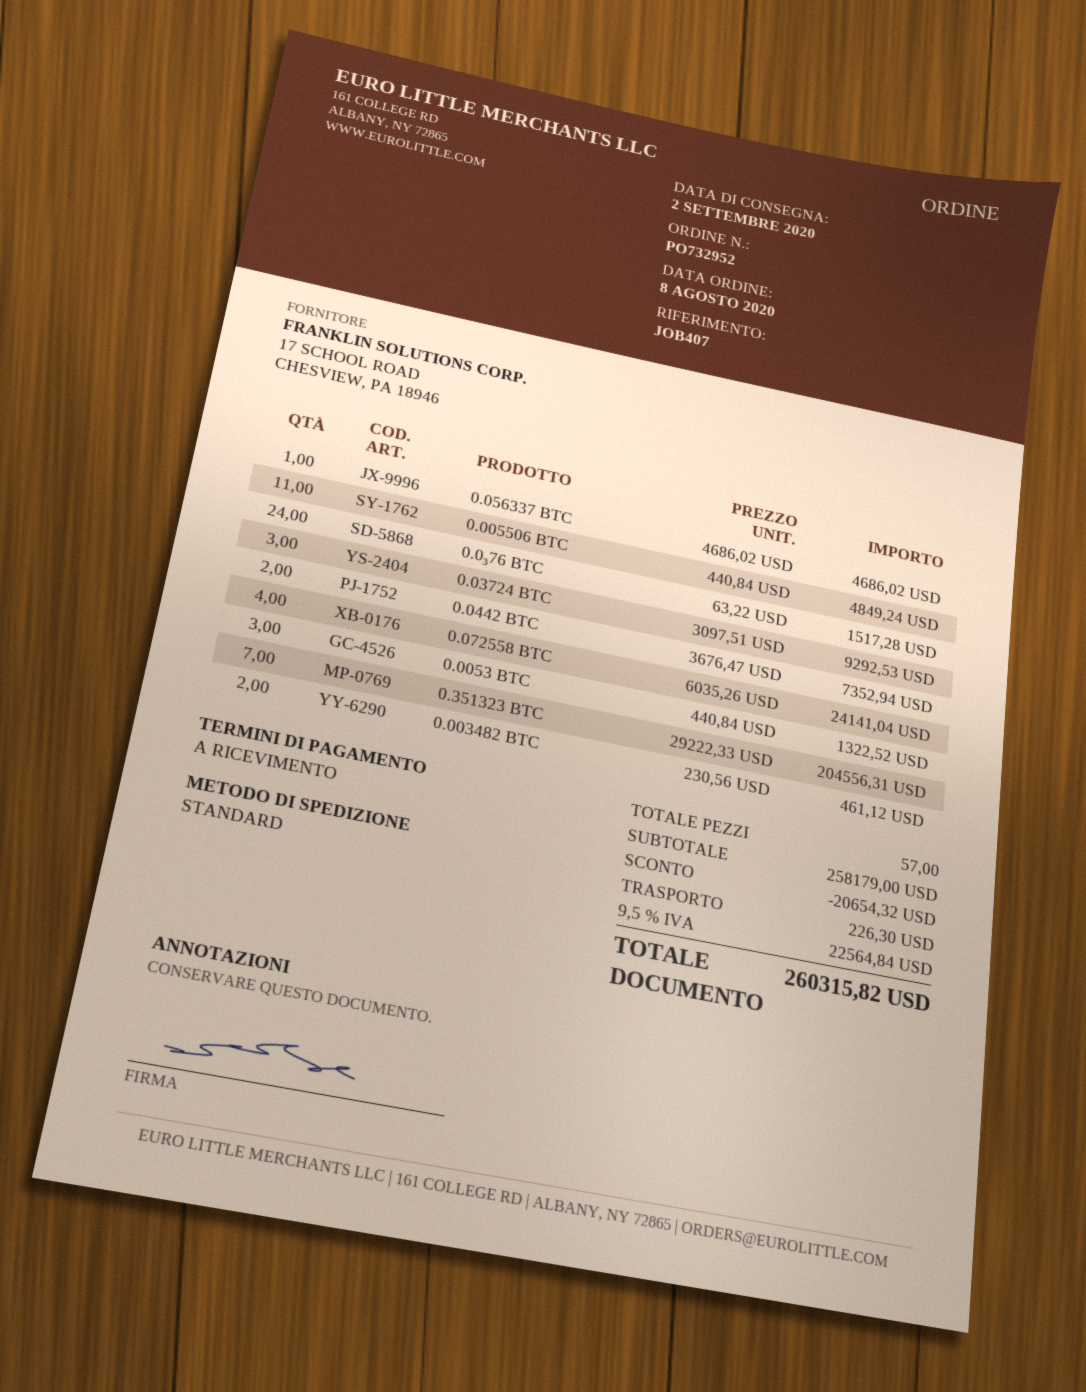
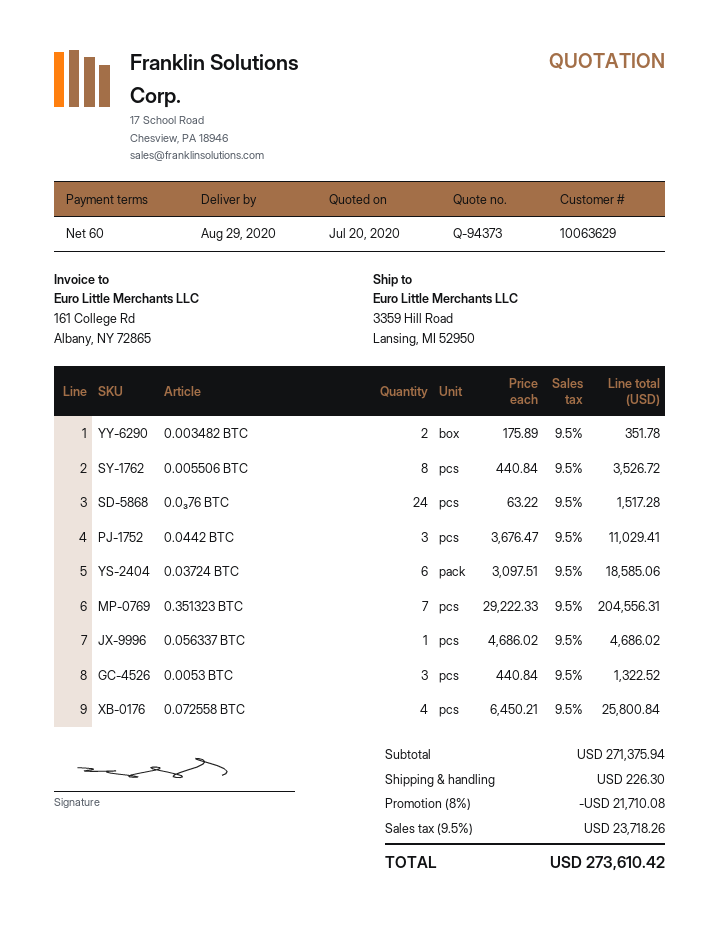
delivery date: 2020-09-02 -> 2020-08-29
payment terms: on receipt -> 60 days
0.005506 BTC: 11 x 440.84 = 4849.24 -> 8 x 440.84 = 3526.72
0.03724 BTC: 3 x 3097.51 = 9292.53 -> 6 x 3097.51 = 18585.06
0.0442 BTC: 2 x 3676.47 = 7352.94 -> 3 x 3676.47 = 11029.41
0.072558 BTC: 4 x 6035.26 = 24141.04 -> 4 x 6450.21 = 25800.84
0.003482 BTC: 2 x 230.56 = 461.12 -> 2 x 175.89 = 351.78
subtotal: 258179.00 -> 271375.94
discount: 20654.32 -> 21710.08
tax: 9.5% = 22564.84 -> 9.5% = 23718.26
total: 260315.82 -> 273610.42

